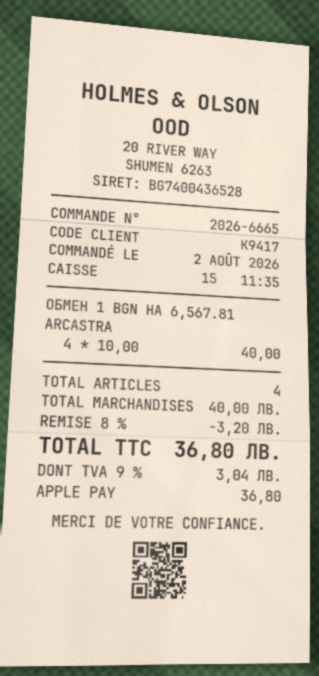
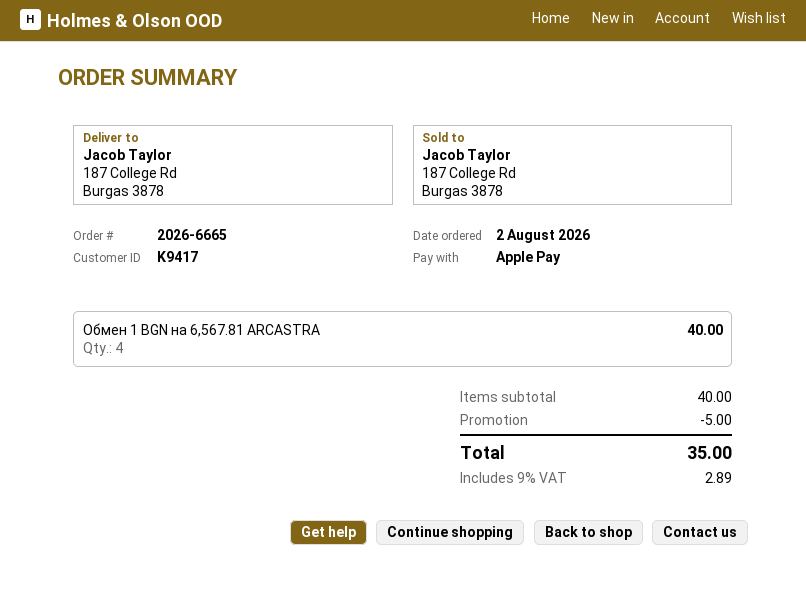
discount: 3.20 -> 5.00
tax: 9% = 3.04 -> 9% = 2.89
total: 36.80 -> 35.00

